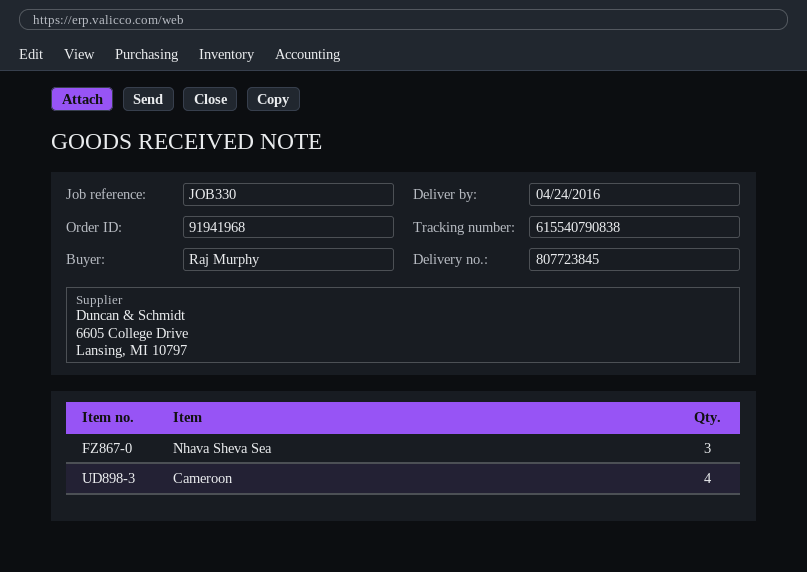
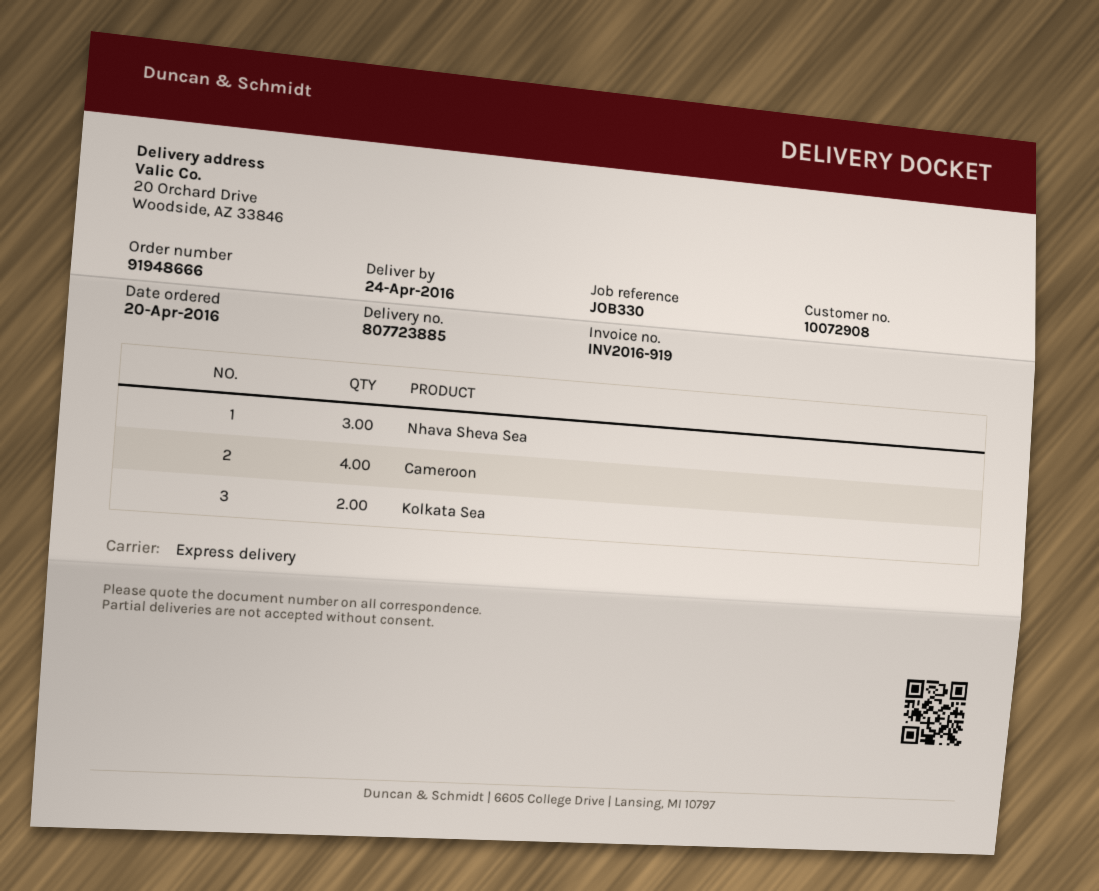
order number: 91941968 -> 91948666
delivery note number: 807723845 -> 807723885
Kolkata Sea: none -> 2

